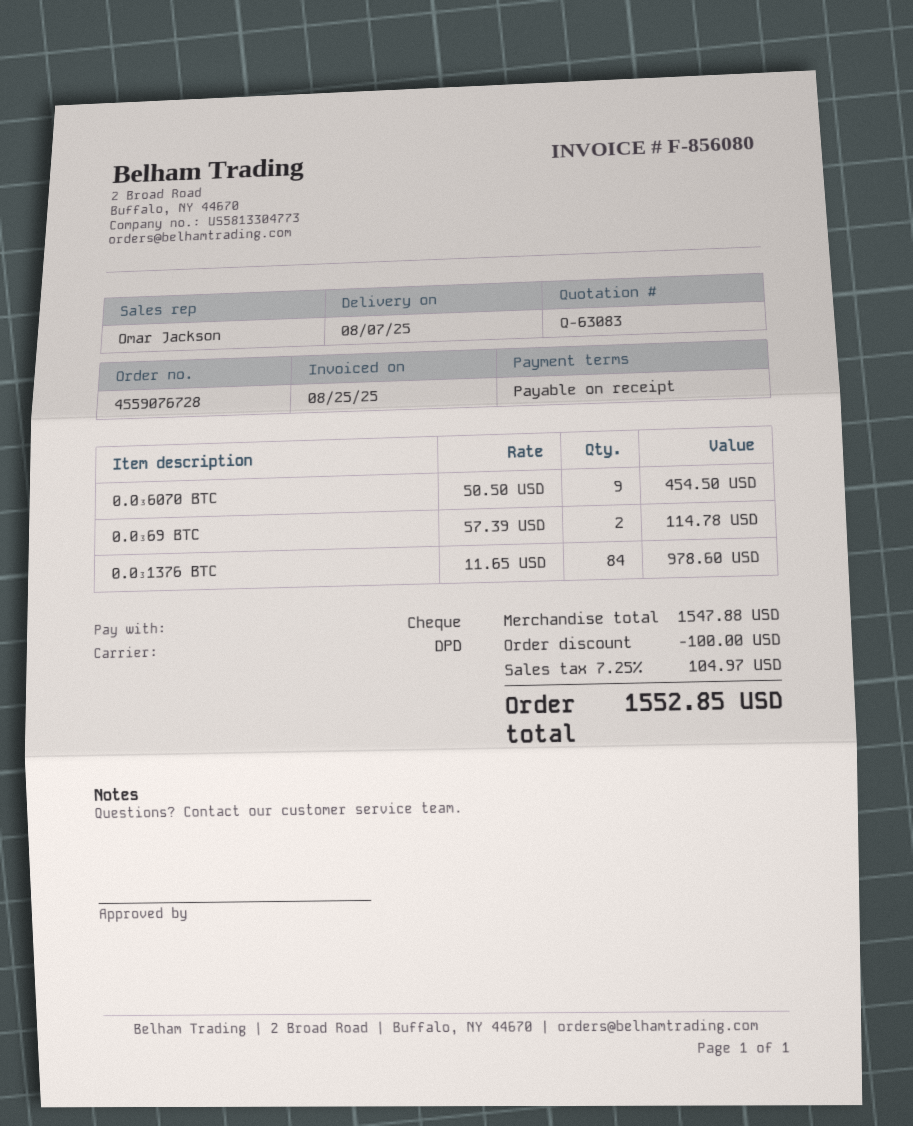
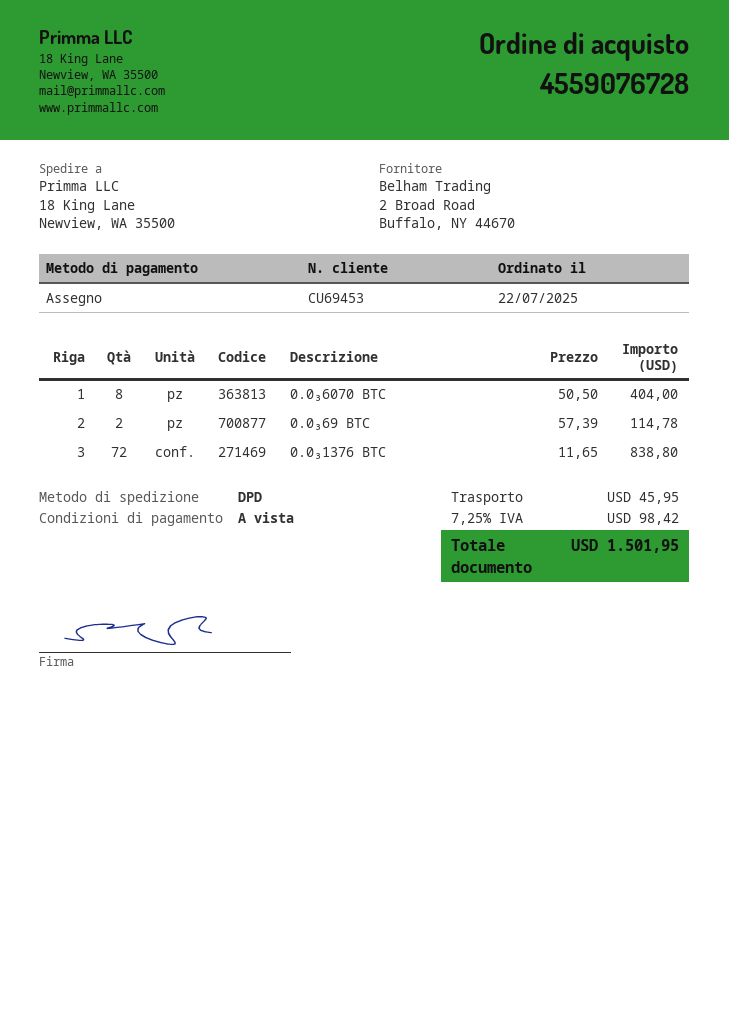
0.0₃6070 BTC: 9 x 50.50 = 454.50 -> 8 x 50.50 = 404.00
0.0₃1376 BTC: 84 x 11.65 = 978.60 -> 72 x 11.65 = 838.80
discount: 100.00 -> none
shipping: none -> 45.95
tax: 7.25% = 104.97 -> 7.25% = 98.42
total: 1552.85 -> 1501.95

